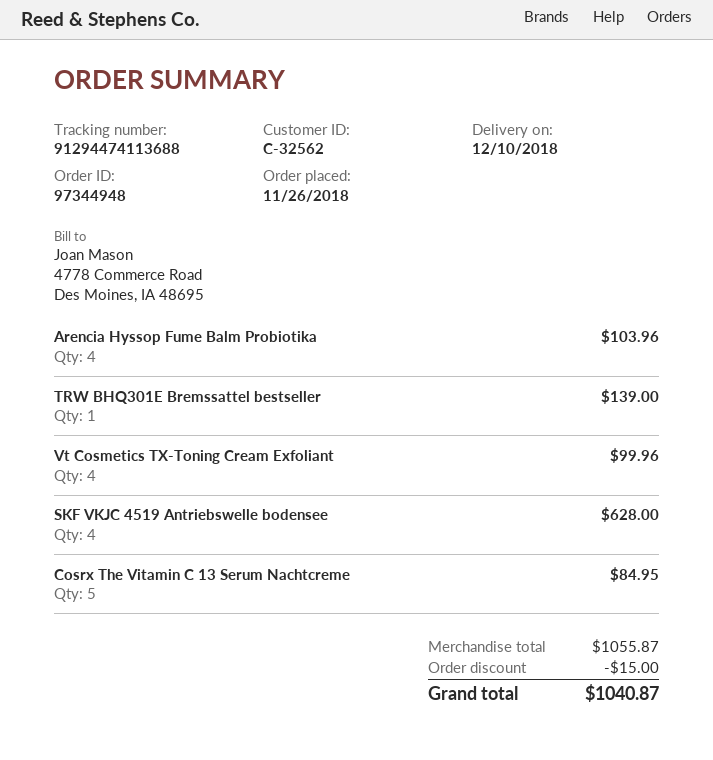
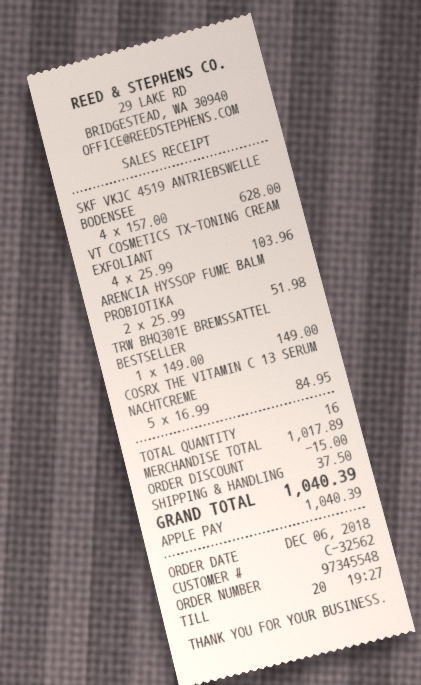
order number: 97344948 -> 97345548
order date: 2018-11-26 -> 2018-12-06
Arencia Hyssop Fume Balm Probiotika: 4 for 103.96 -> 2 for 51.98
TRW BHQ301E Bremssattel bestseller: 1 for 139.00 -> 1 for 149.00
Vt Cosmetics TX-Toning Cream Exfoliant: 4 for 99.96 -> 4 for 103.96
subtotal: 1055.87 -> 1017.89
shipping: none -> 37.50
total: 1040.87 -> 1040.39

